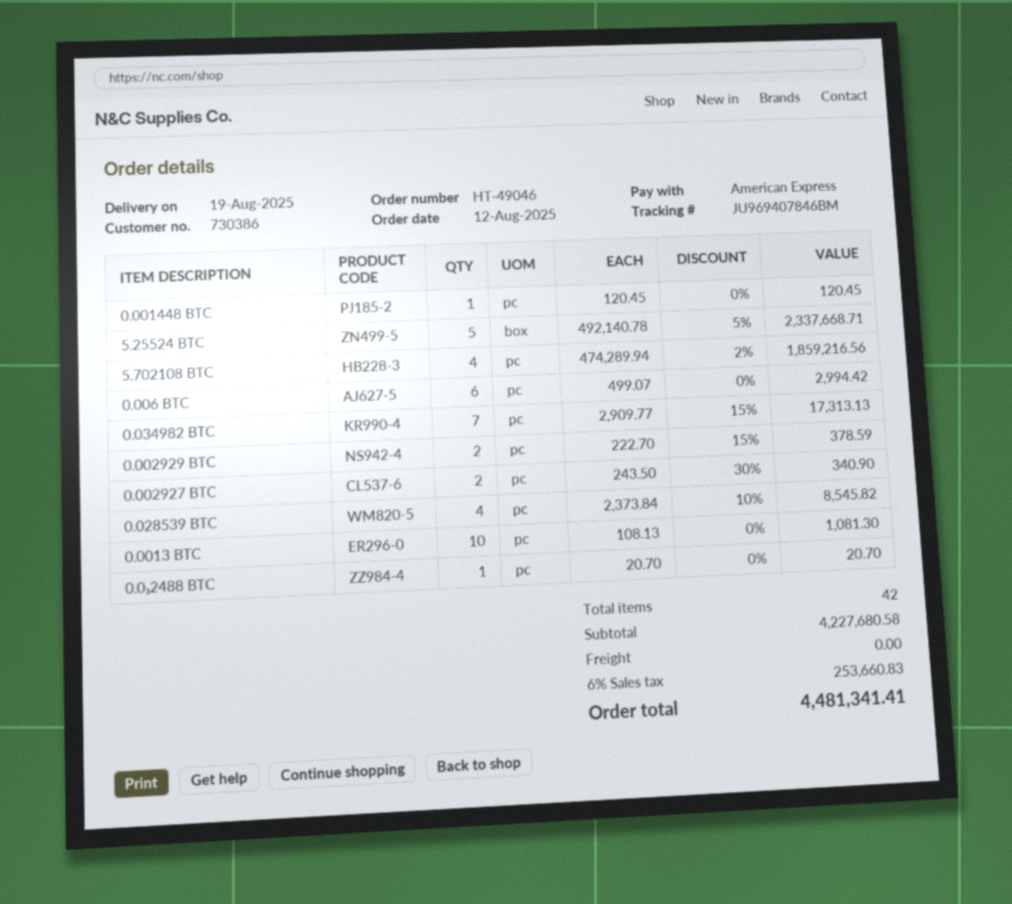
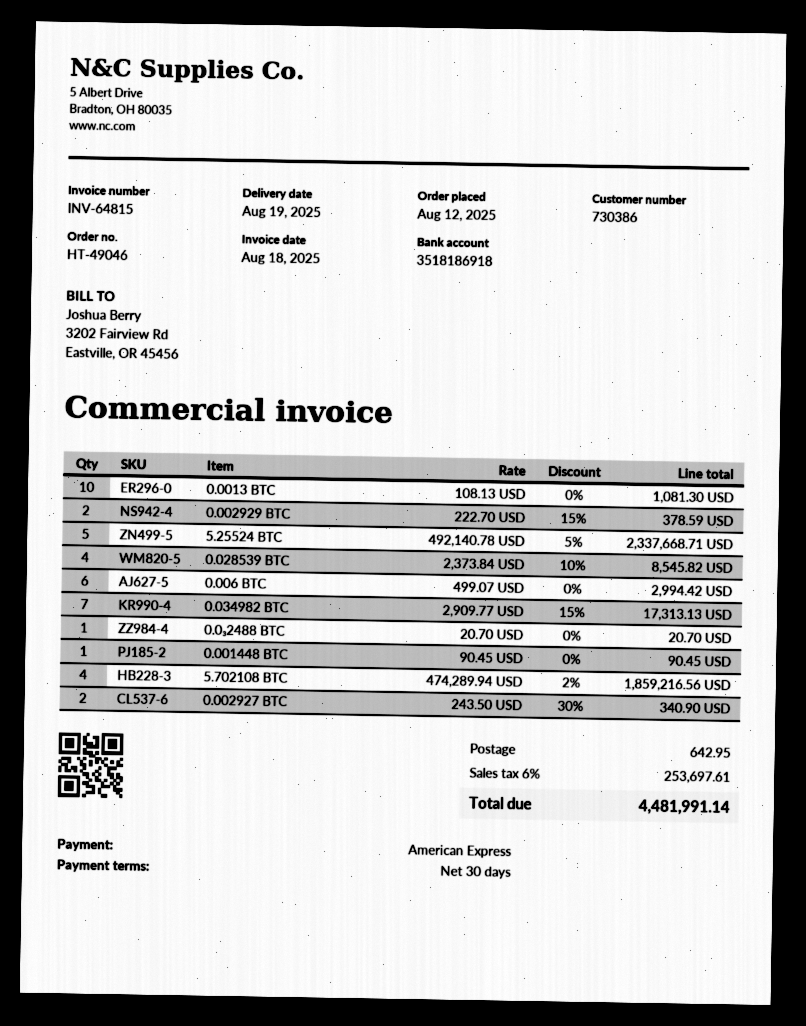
0.001448 BTC: 1 x 120.45 = 120.45 -> 1 x 90.45 = 90.45
shipping: 0.00 -> 642.95
tax: 6% = 253660.83 -> 6% = 253697.61
total: 4481341.41 -> 4481991.14

